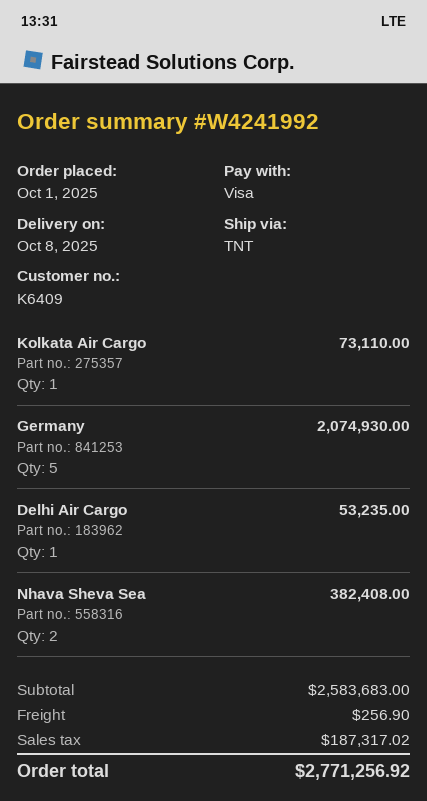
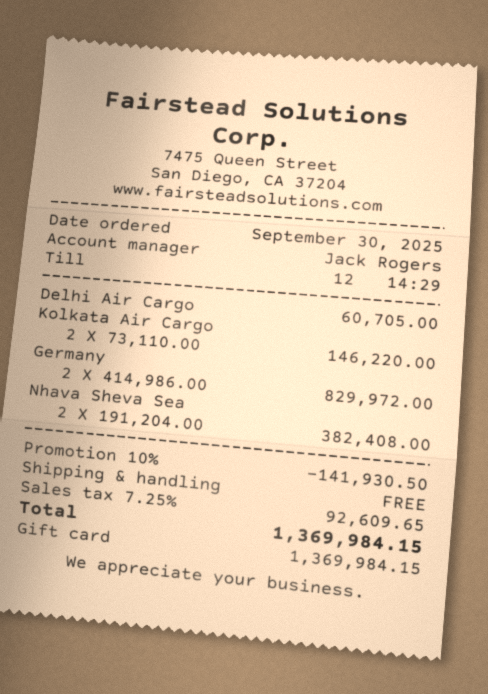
order date: 2025-10-01 -> 2025-09-30
payment method: Visa -> gift card
Kolkata Air Cargo: 1 for 73110.00 -> 2 for 146220.00
Germany: 5 for 2074930.00 -> 2 for 829972.00
Delhi Air Cargo: 1 for 53235.00 -> 1 for 60705.00
discount: none -> 10% = 141930.50
shipping: 256.90 -> 0.00
tax: 187317.02 -> 92609.65
total: 2771256.92 -> 1369984.15

